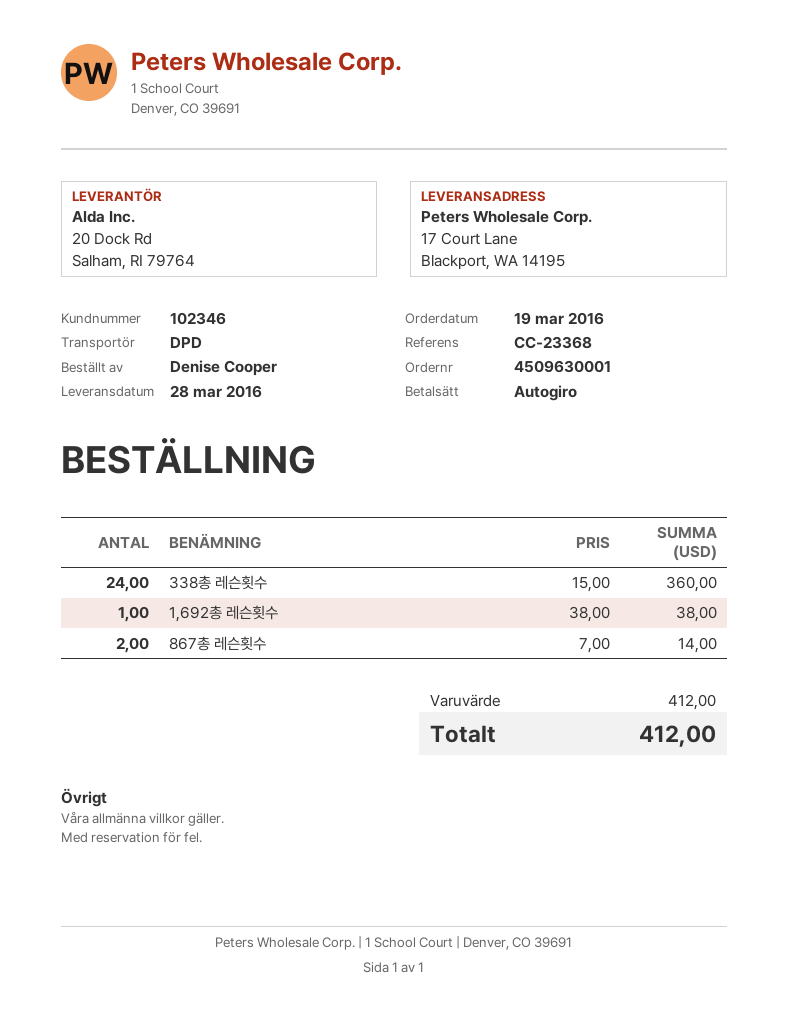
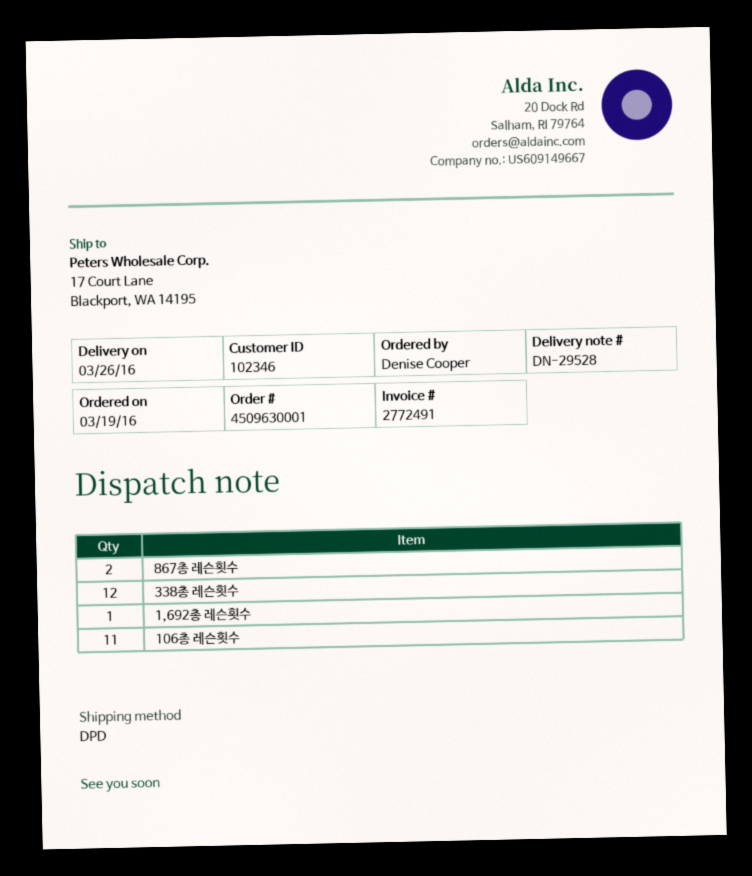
delivery date: 2016-03-28 -> 2016-03-26
338총 레슨횟수: 24 -> 12
106총 레슨횟수: none -> 11

